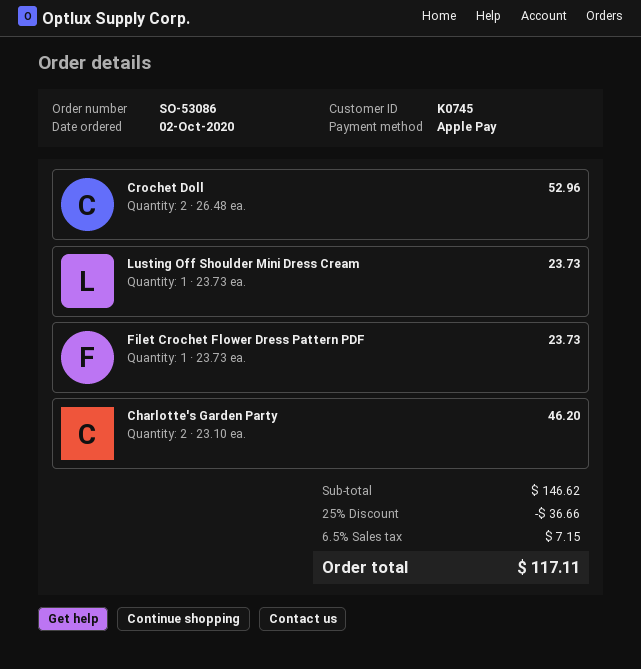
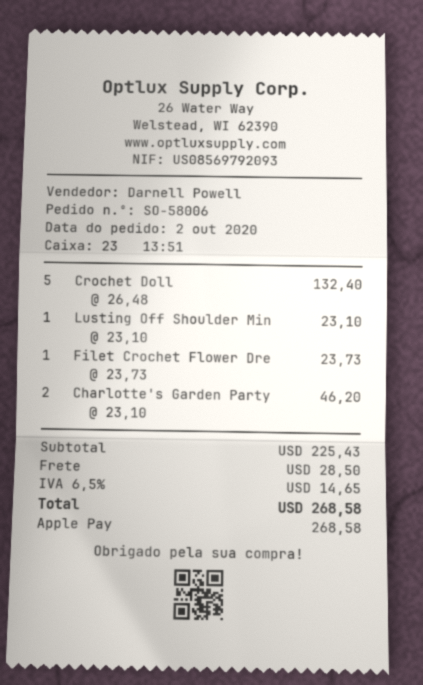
order number: SO-53086 -> SO-58006
Crochet Doll: 2 x 26.48 = 52.96 -> 5 x 26.48 = 132.40
Lusting Off Shoulder Mini Dress Cream: 1 x 23.73 = 23.73 -> 1 x 23.10 = 23.10
subtotal: 146.62 -> 225.43
discount: 25% = 36.66 -> none
shipping: none -> 28.50
tax: 6.5% = 7.15 -> 6.5% = 14.65
total: 117.11 -> 268.58

